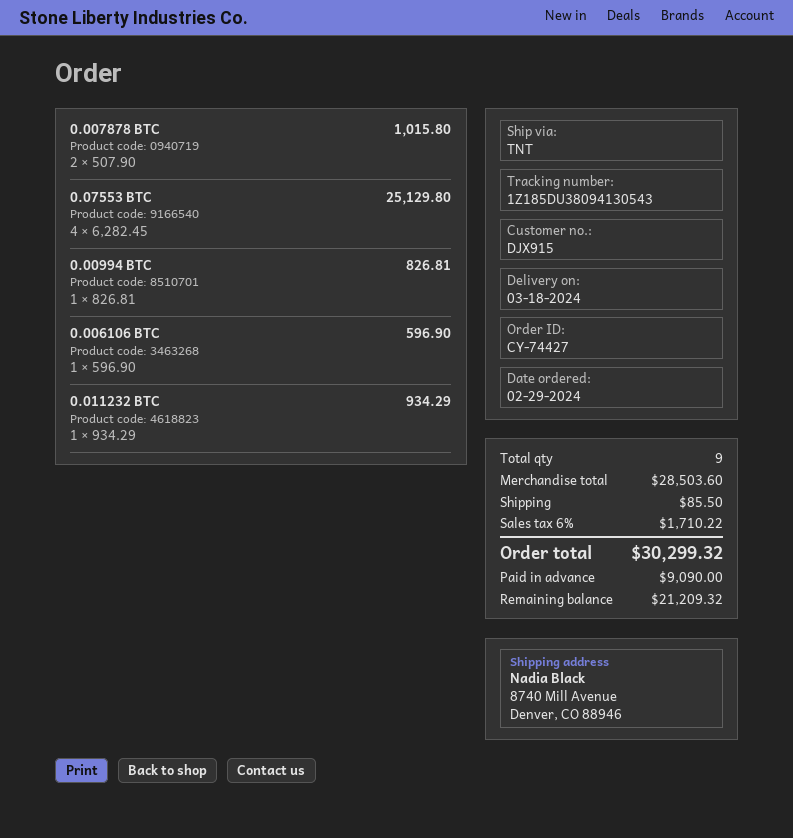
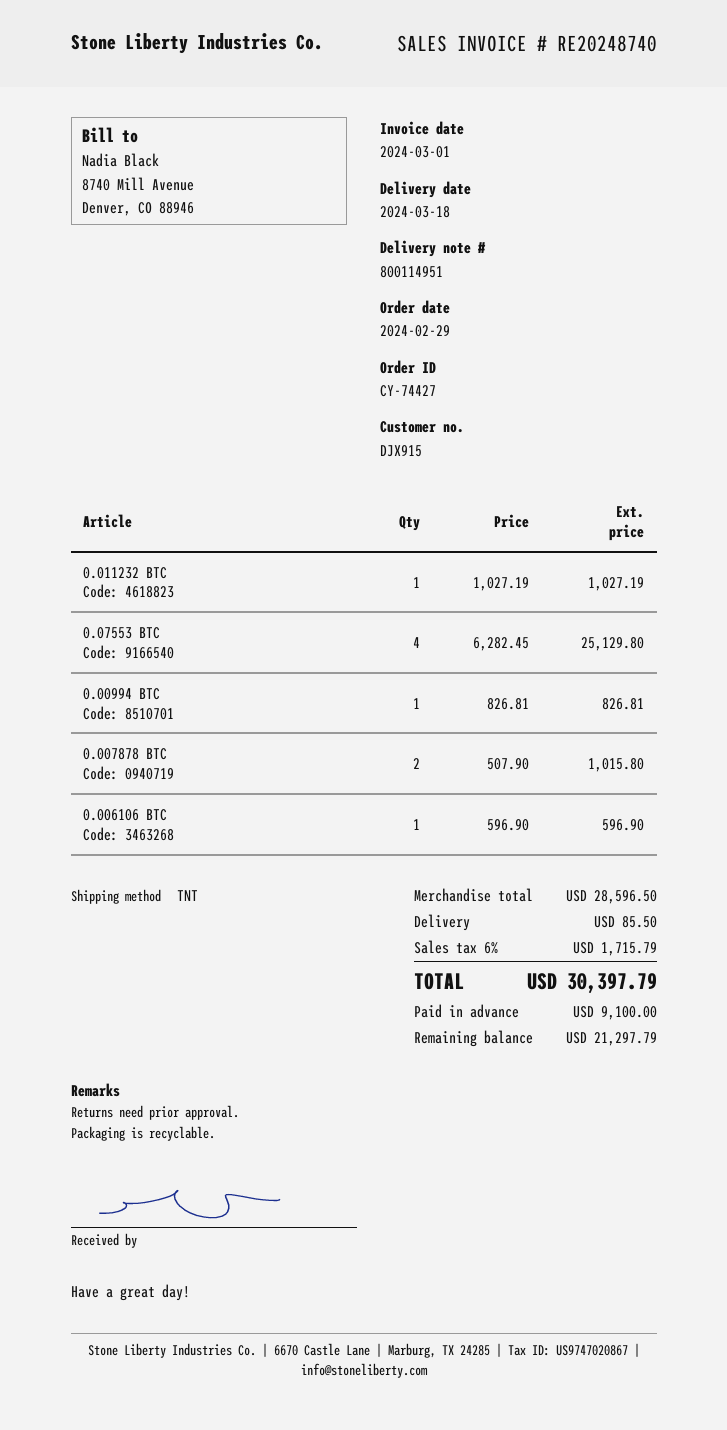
0.011232 BTC: 1 x 934.29 = 934.29 -> 1 x 1027.19 = 1027.19
subtotal: 28503.60 -> 28596.50
tax: 6% = 1710.22 -> 6% = 1715.79
total: 30299.32 -> 30397.79
deposit: 9090.00 -> 9100.00
balance: 21209.32 -> 21297.79

